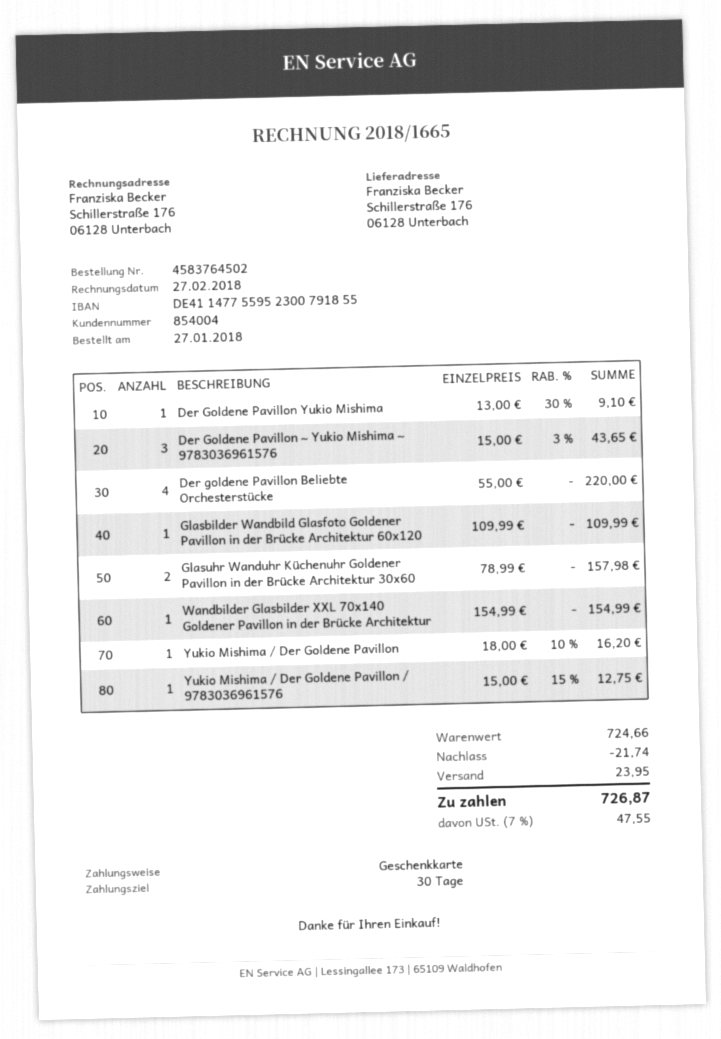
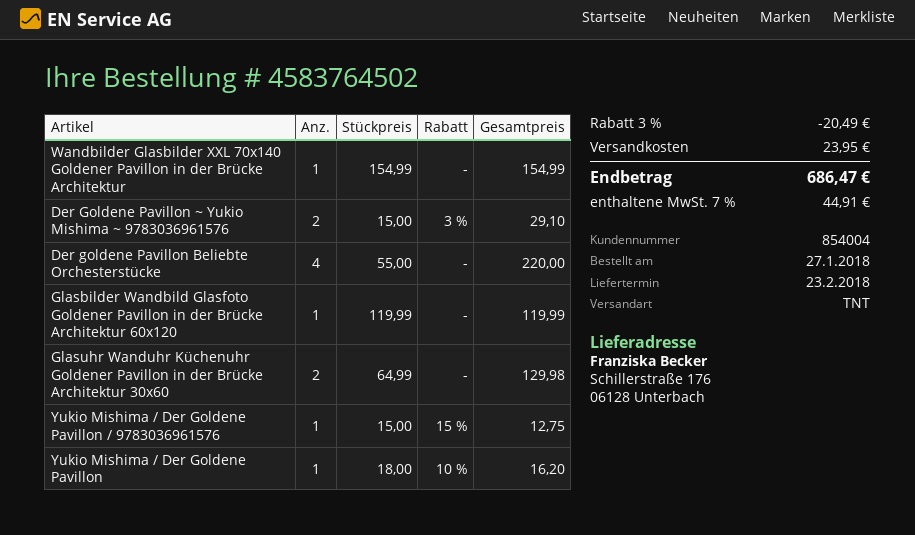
Der Goldene Pavillon Yukio Mishima: 1 x 13.00 - 30% = 9.10 -> none
Der Goldene Pavillon ~ Yukio Mishima ~ 9783036961576: 3 x 15.00 - 3% = 43.65 -> 2 x 15.00 - 3% = 29.10
Glasbilder Wandbild Glasfoto Goldener Pavillon in der Brücke Architektur 60x120: 1 x 109.99 = 109.99 -> 1 x 119.99 = 119.99
Glasuhr Wanduhr Küchenuhr Goldener Pavillon in der Brücke Architektur 30x60: 2 x 78.99 = 157.98 -> 2 x 64.99 = 129.98
discount: 21.74 -> 20.49
tax: 7% = 47.55 -> 7% = 44.91
total: 726.87 -> 686.47

